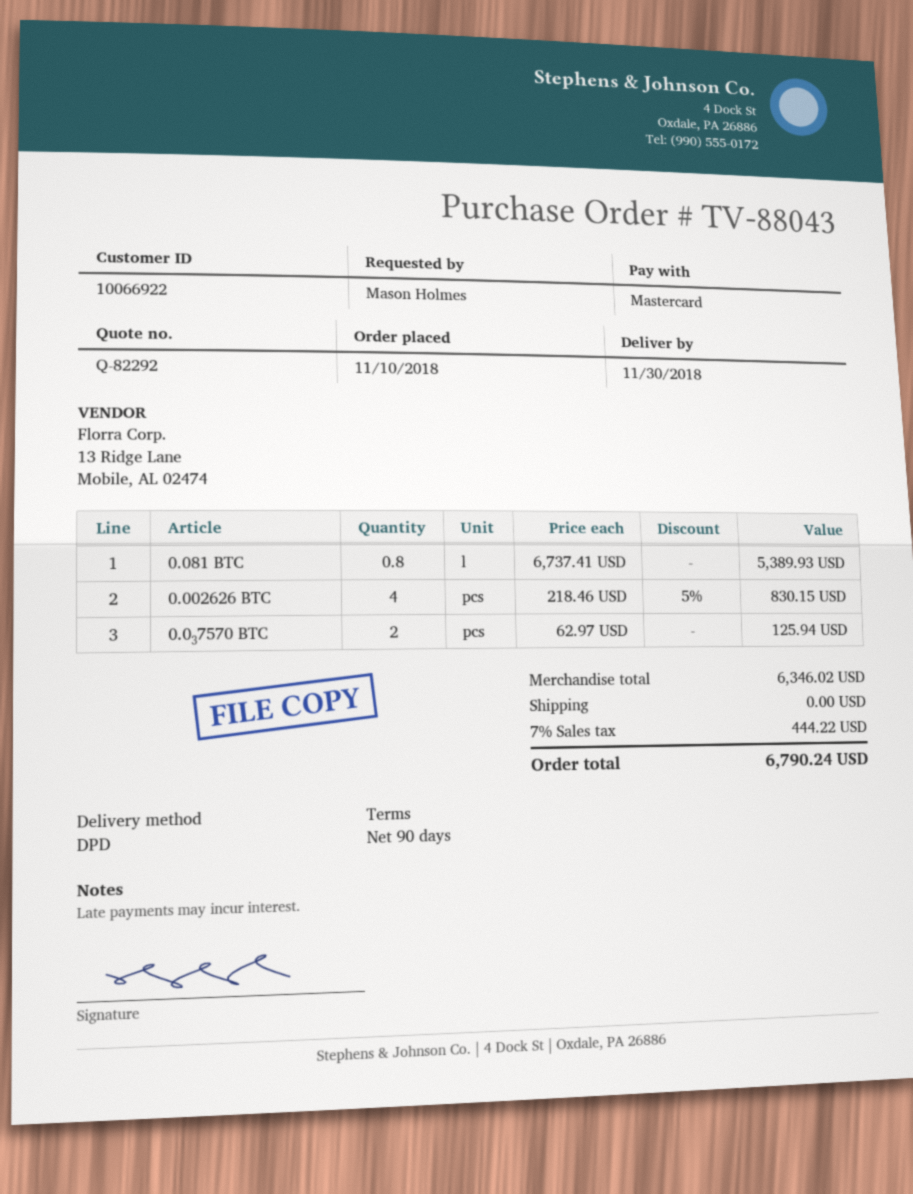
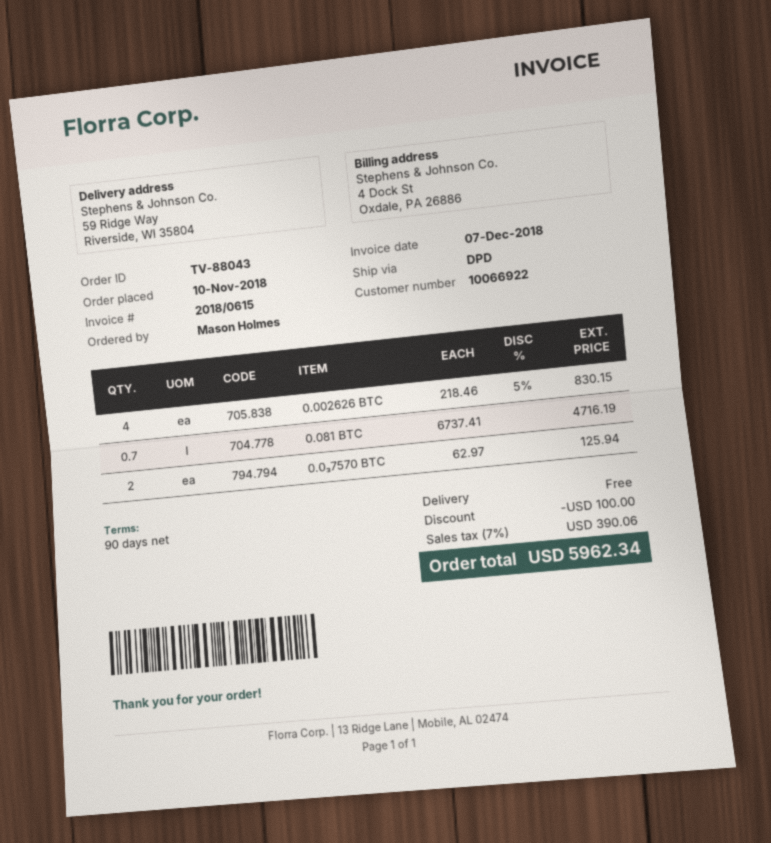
0.081 BTC: 0.8 x 6737.41 = 5389.93 -> 0.7 x 6737.41 = 4716.19
discount: none -> 100.00
tax: 7% = 444.22 -> 7% = 390.06
total: 6790.24 -> 5962.34

